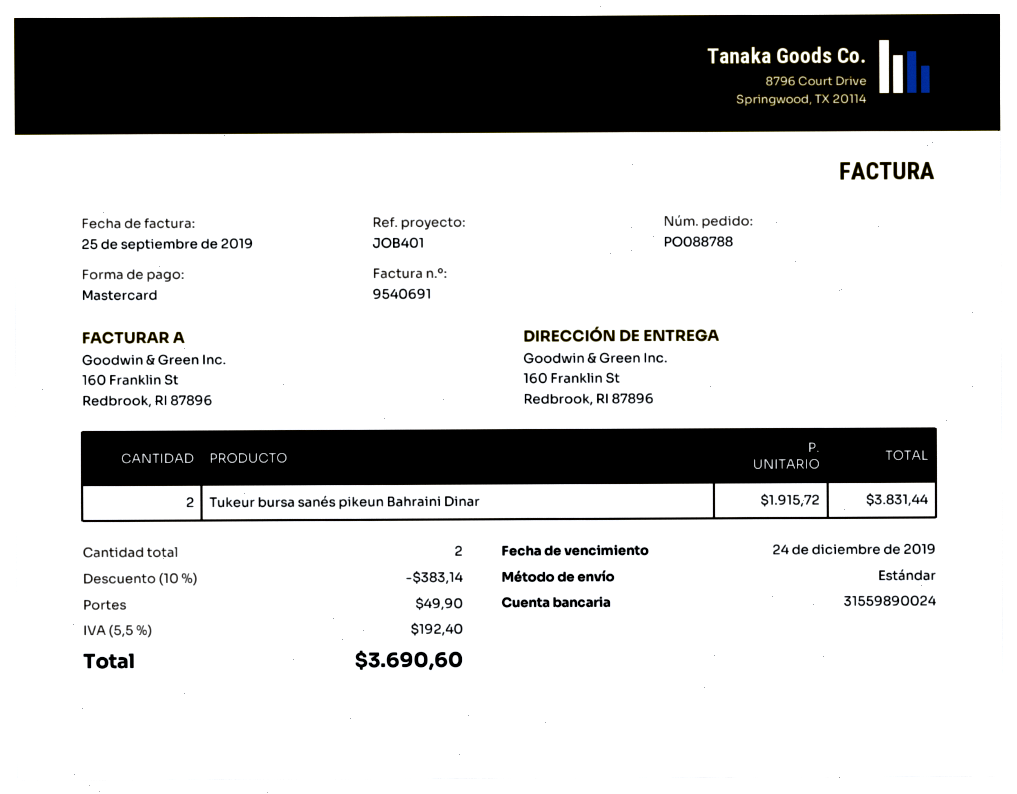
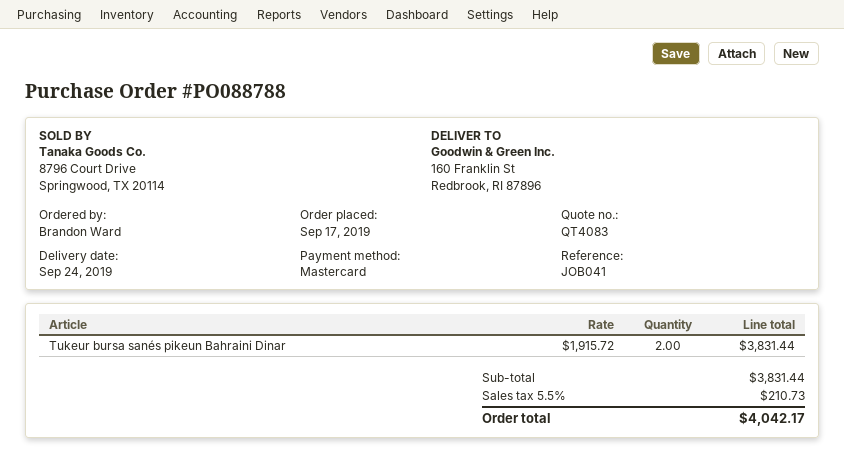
reference: JOB401 -> JOB041
discount: 10% = 383.14 -> none
shipping: 49.90 -> none
tax: 5.5% = 192.40 -> 5.5% = 210.73
total: 3690.60 -> 4042.17

